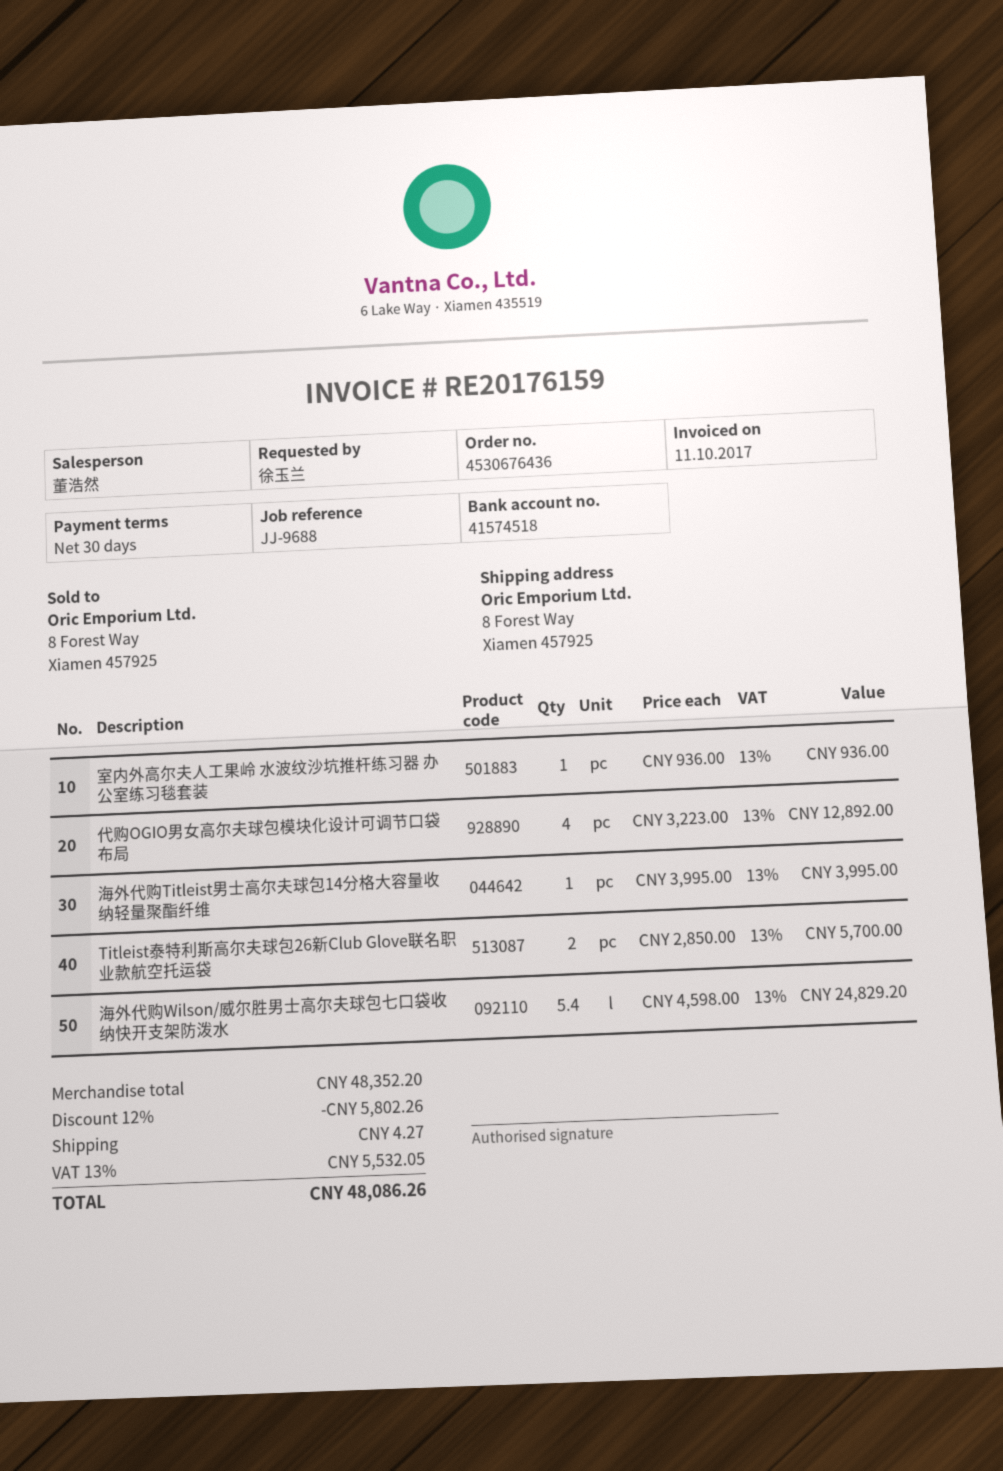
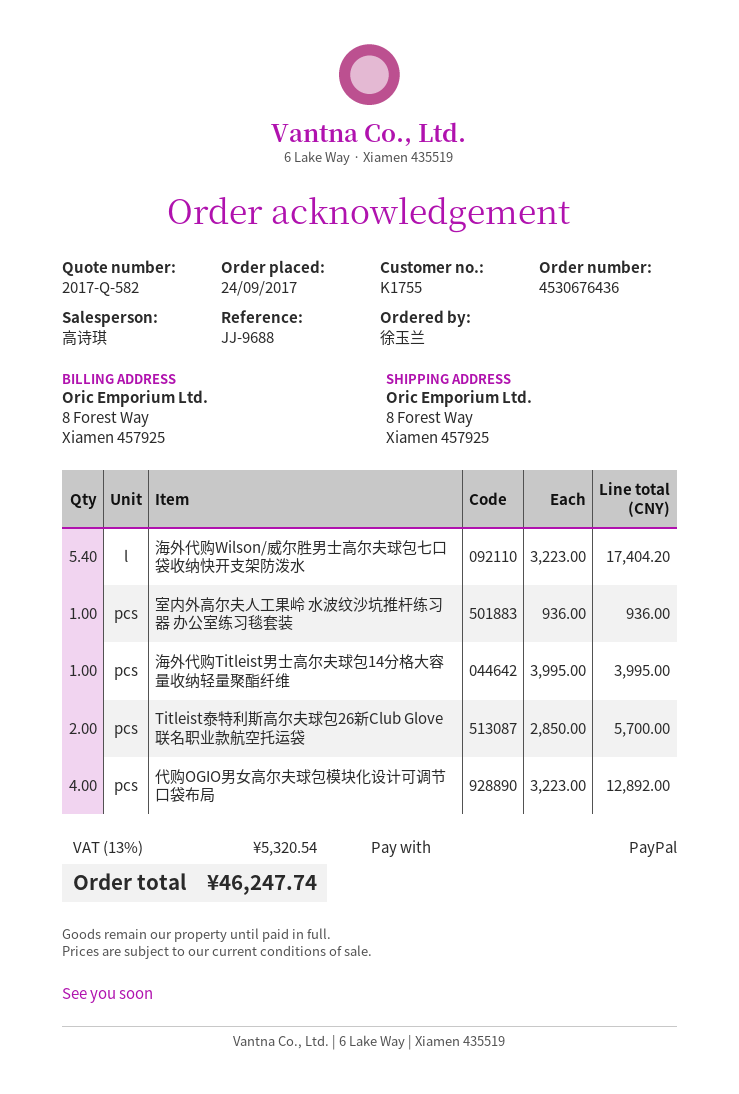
sales rep: 董浩然 -> 高诗琪
海外代购Wilson/威尔胜男士高尔夫球包七口袋收纳快开支架防泼水: 5.4 x 4598.00 = 24829.20 -> 5.4 x 3223.00 = 17404.20
discount: 12% = 5802.26 -> none
shipping: 4.27 -> none
tax: 13% = 5532.05 -> 13% = 5320.54
total: 48086.26 -> 46247.74

